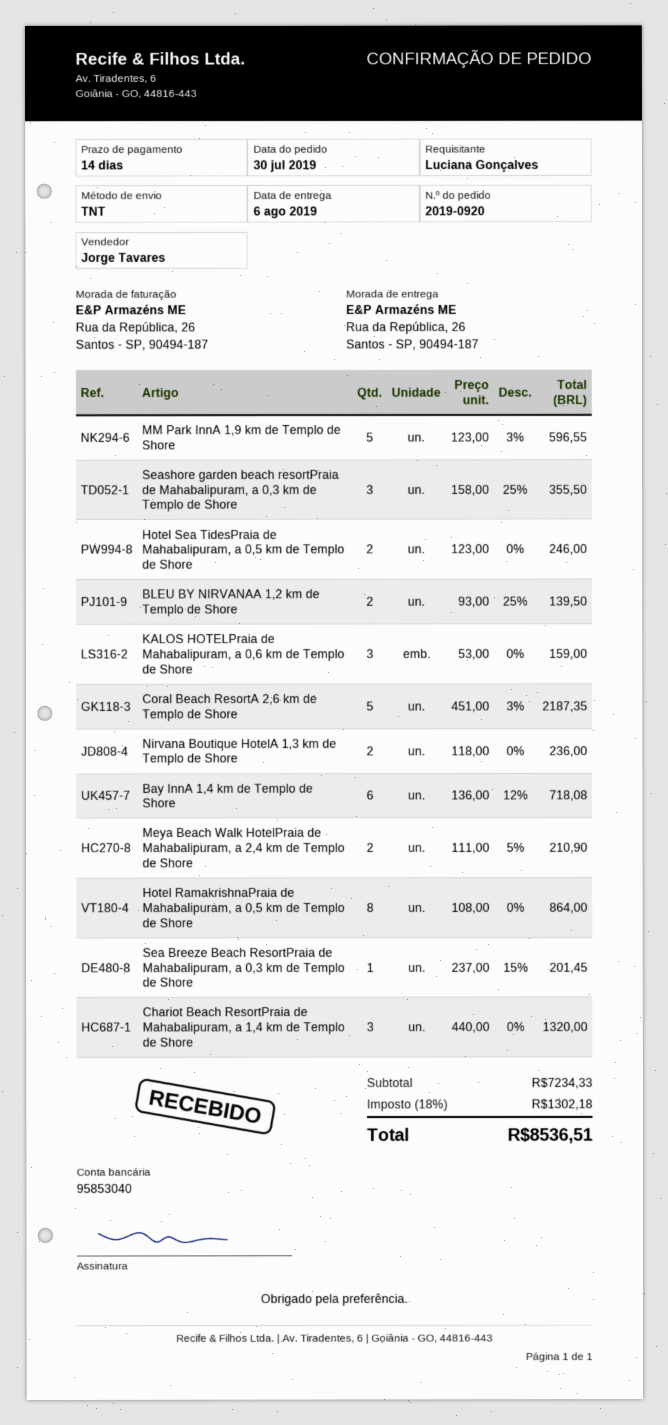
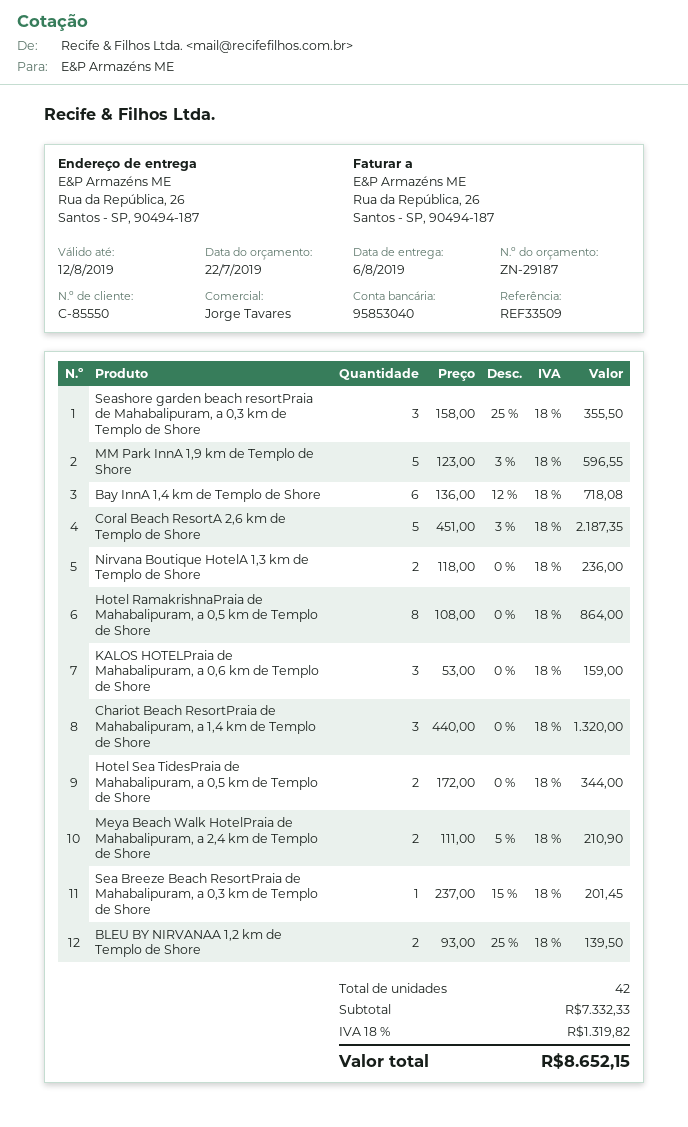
Hotel Sea TidesPraia de Mahabalipuram, a 0,5 km de Templo de Shore: 2 x 123.00 = 246.00 -> 2 x 172.00 = 344.00
subtotal: 7234.33 -> 7332.33
tax: 18% = 1302.18 -> 18% = 1319.82
total: 8536.51 -> 8652.15

